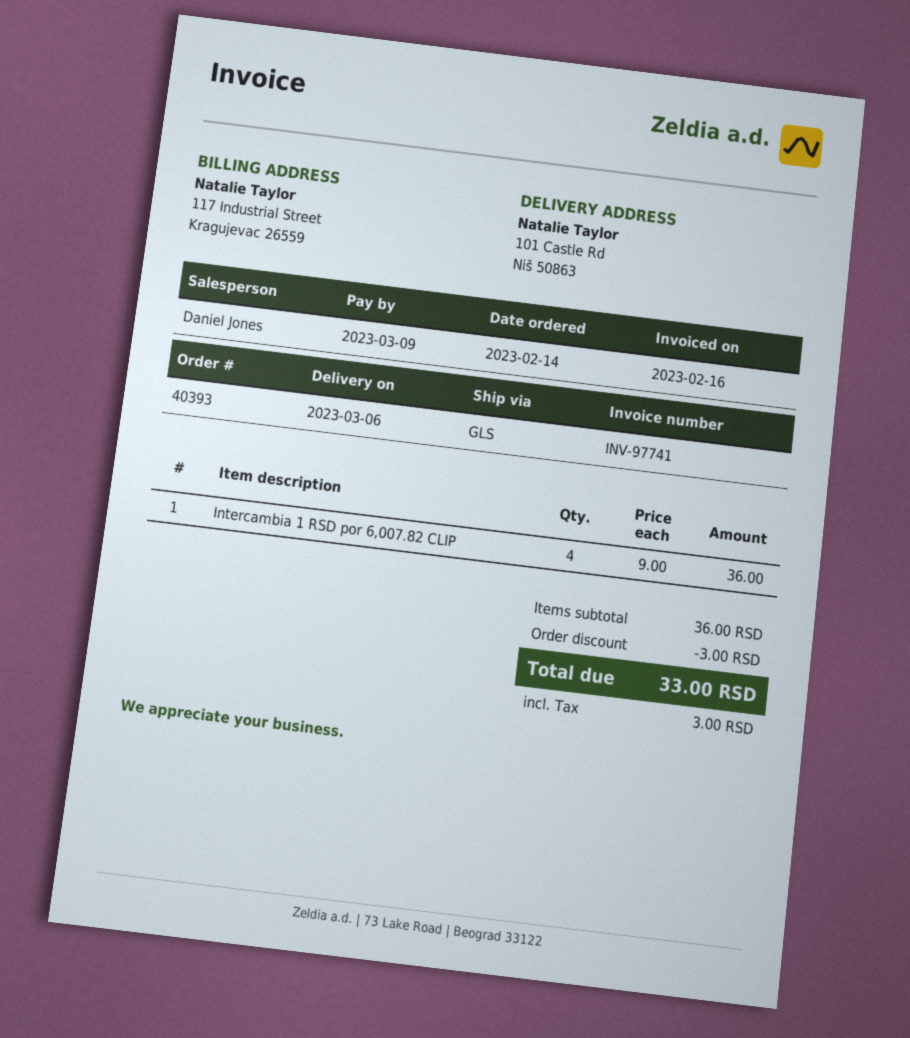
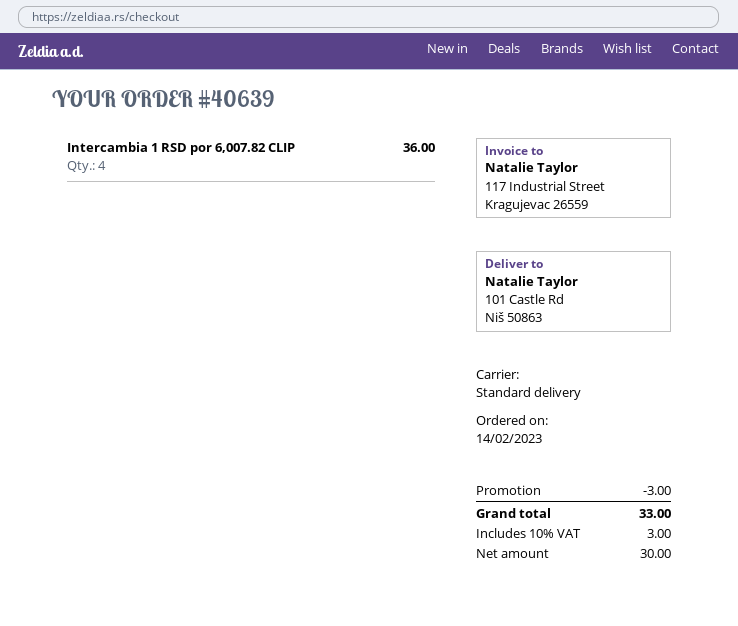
order number: 40393 -> 40639
shipping method: GLS -> standard

